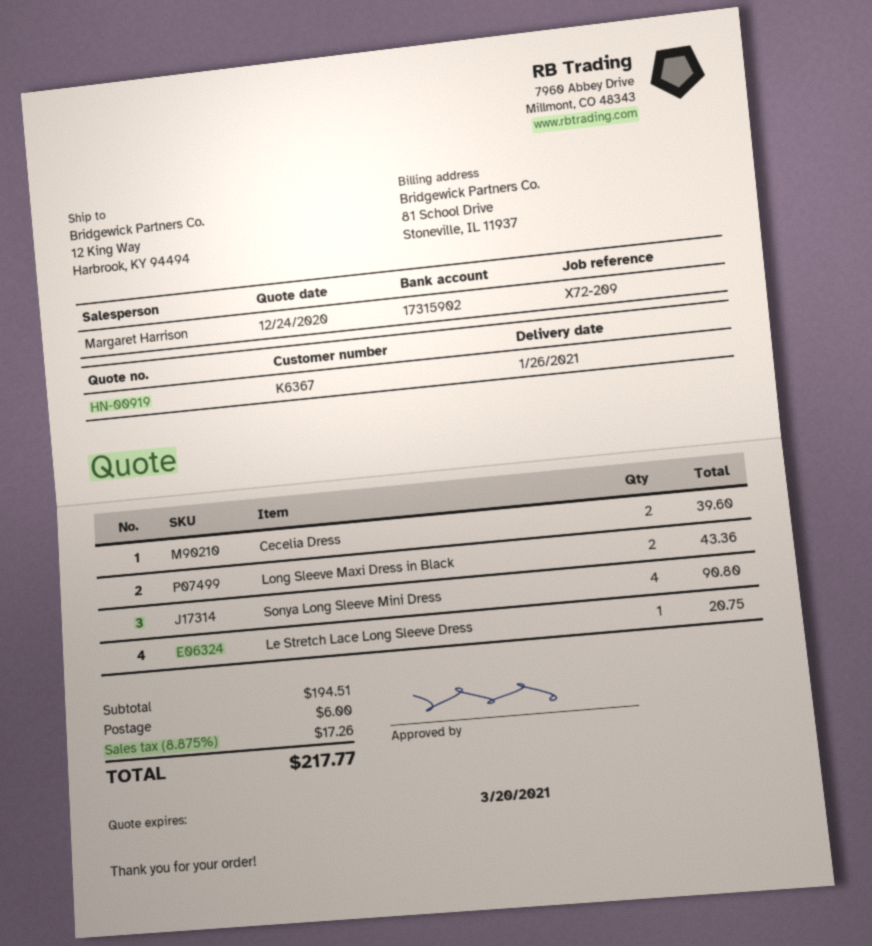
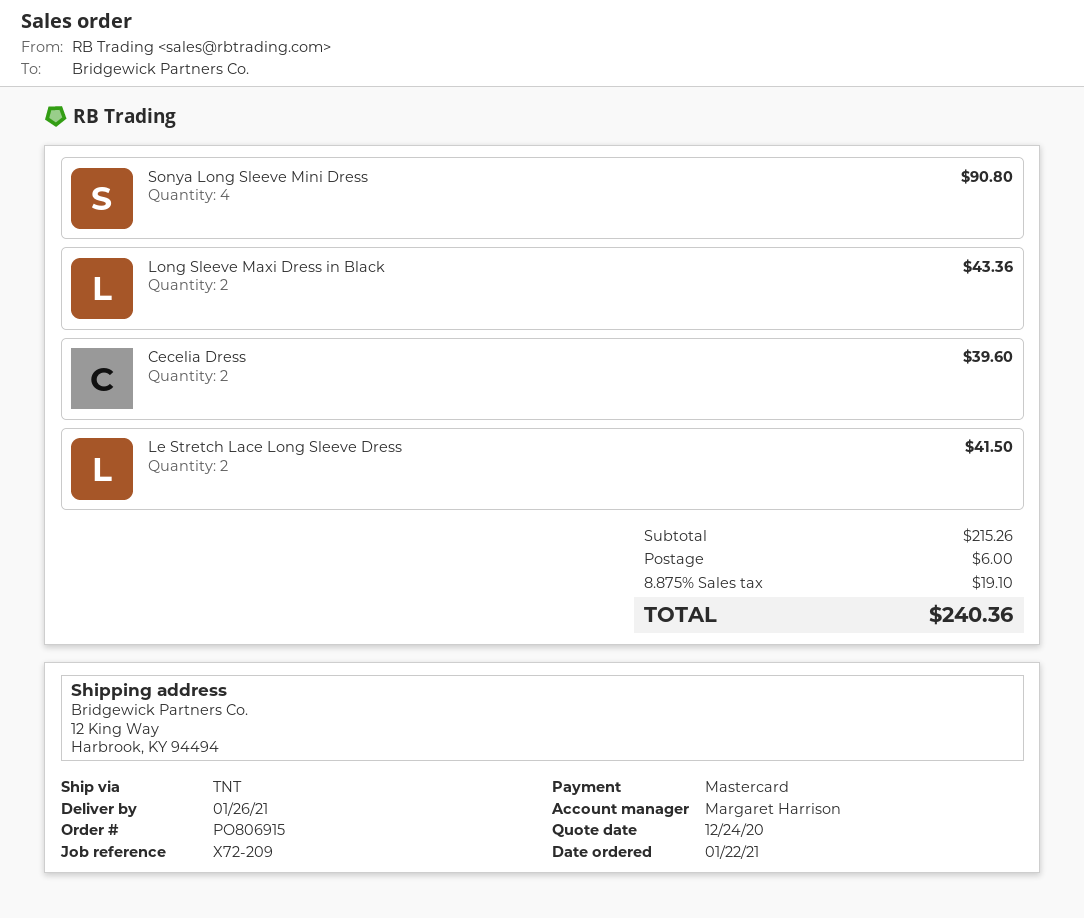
Le Stretch Lace Long Sleeve Dress: 1 for 20.75 -> 2 for 41.50
subtotal: 194.51 -> 215.26
tax: 8.875% = 17.26 -> 8.875% = 19.10
total: 217.77 -> 240.36

